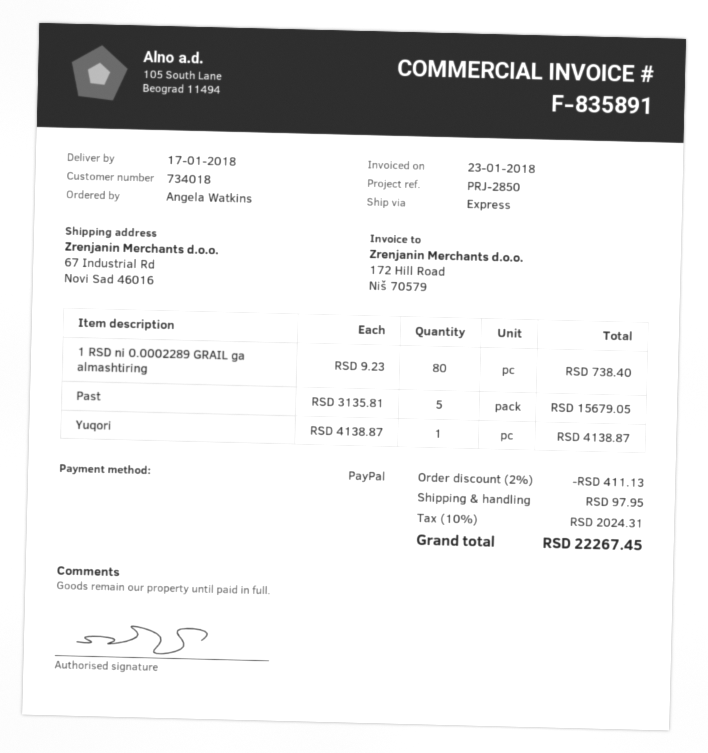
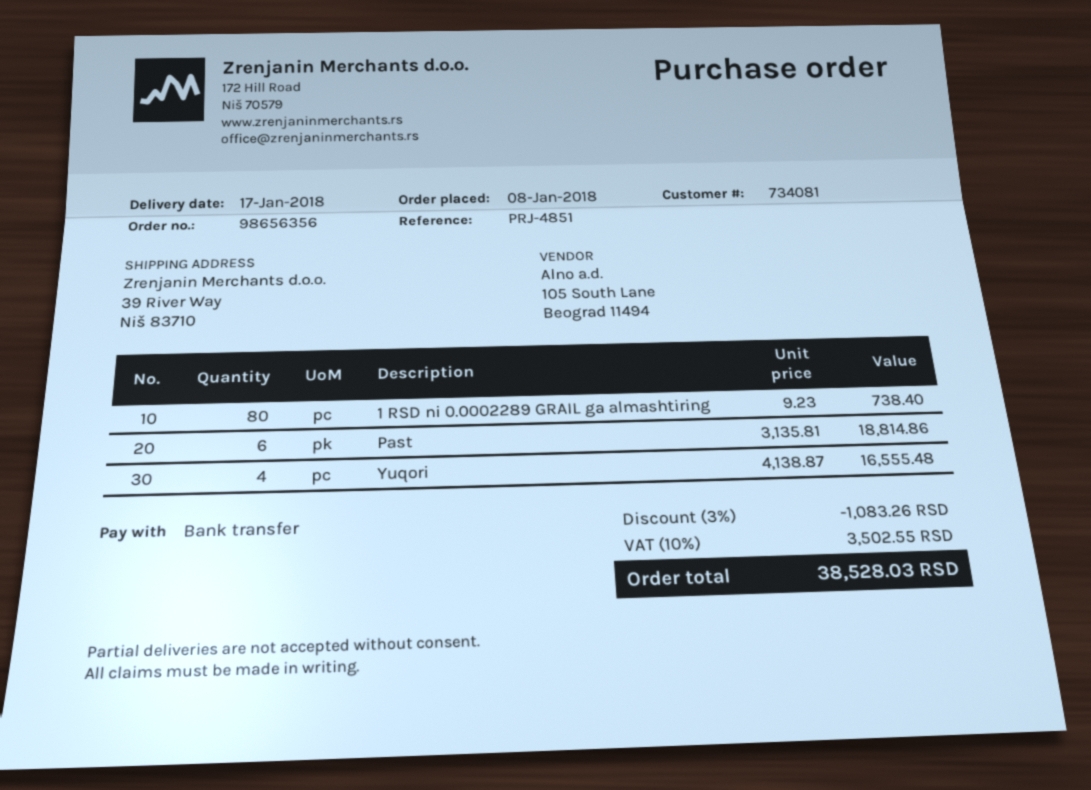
customer number: 734018 -> 734081
reference: PRJ-2850 -> PRJ-4851
payment method: PayPal -> bank transfer
ship to: 67 Industrial Rd, Novi Sad 46016 -> 39 River Way, Niš 83710
Past: 5 x 3135.81 = 15679.05 -> 6 x 3135.81 = 18814.86
Yuqori: 1 x 4138.87 = 4138.87 -> 4 x 4138.87 = 16555.48
discount: 2% = 411.13 -> 3% = 1083.26
shipping: 97.95 -> none
tax: 10% = 2024.31 -> 10% = 3502.55
total: 22267.45 -> 38528.03

